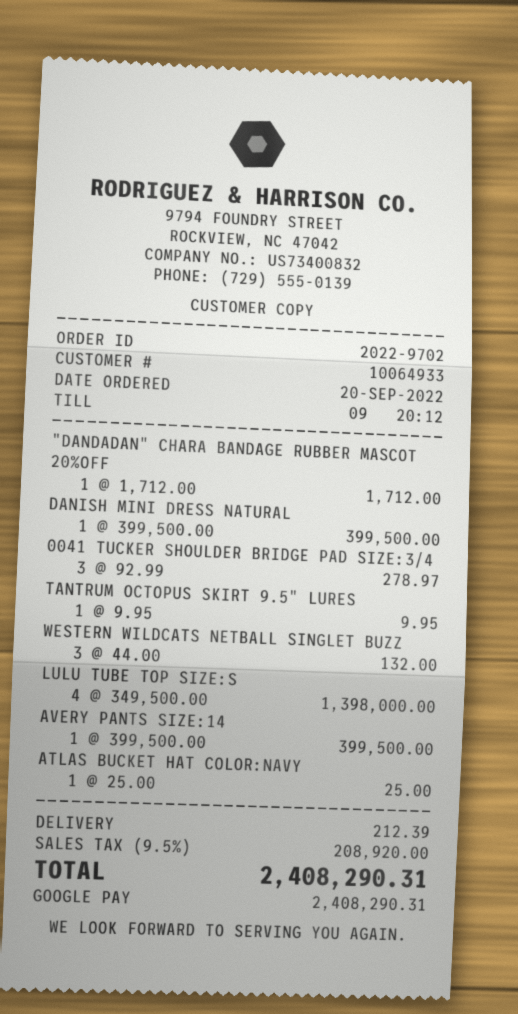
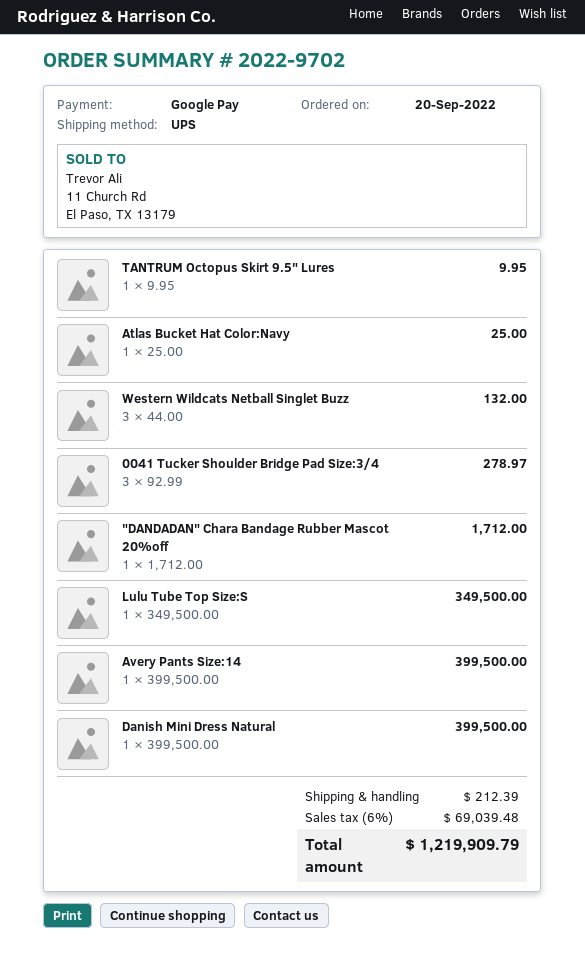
LULU TUBE TOP SIZE:S: 4 x 349500.00 = 1398000.00 -> 1 x 349500.00 = 349500.00
tax: 9.5% = 208920.00 -> 6% = 69039.48
total: 2408290.31 -> 1219909.79

